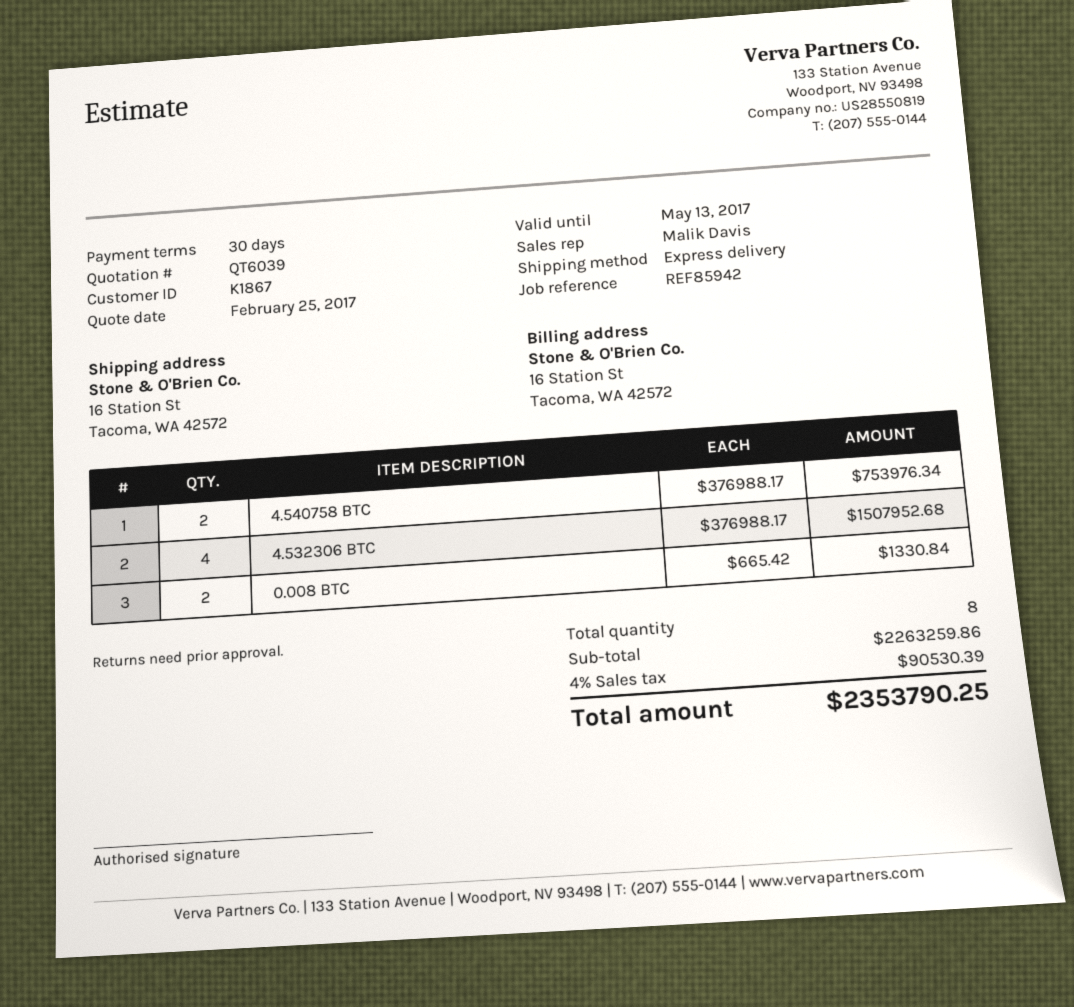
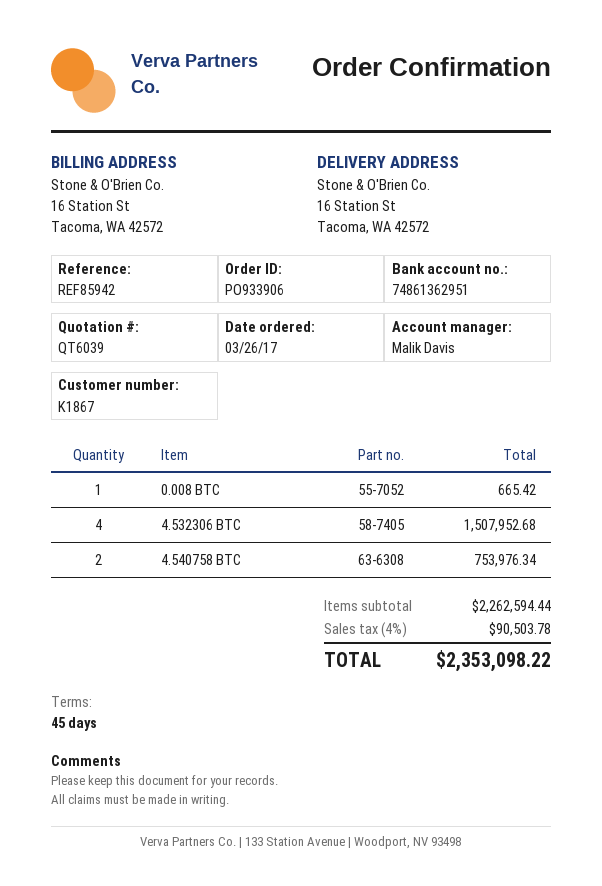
payment terms: 30 days -> 45 days
0.008 BTC: 2 for 1330.84 -> 1 for 665.42
subtotal: 2263259.86 -> 2262594.44
tax: 4% = 90530.39 -> 4% = 90503.78
total: 2353790.25 -> 2353098.22

